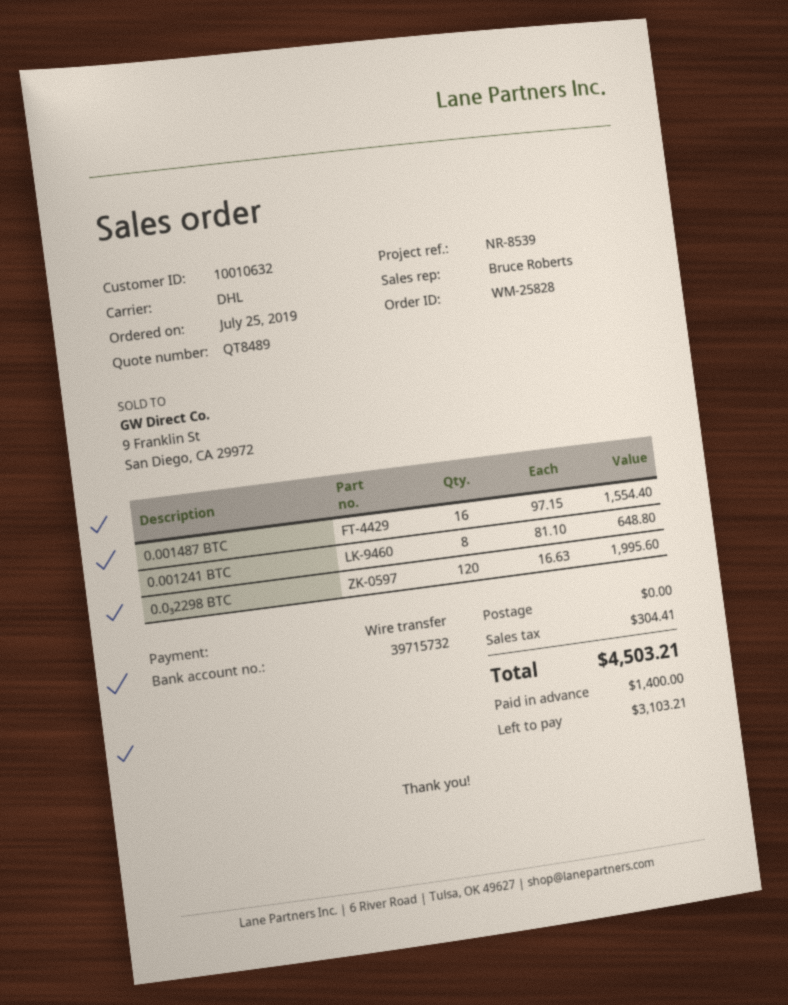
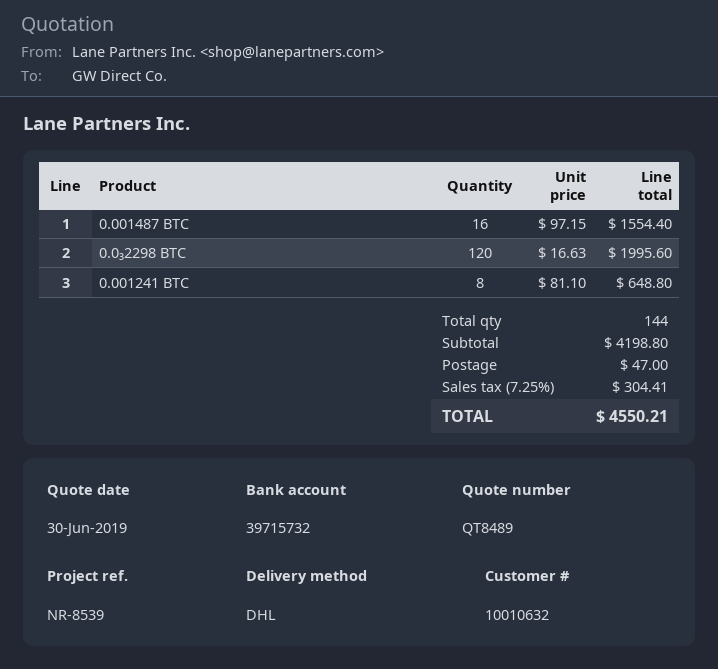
shipping: 0.00 -> 47.00
total: 4503.21 -> 4550.21

